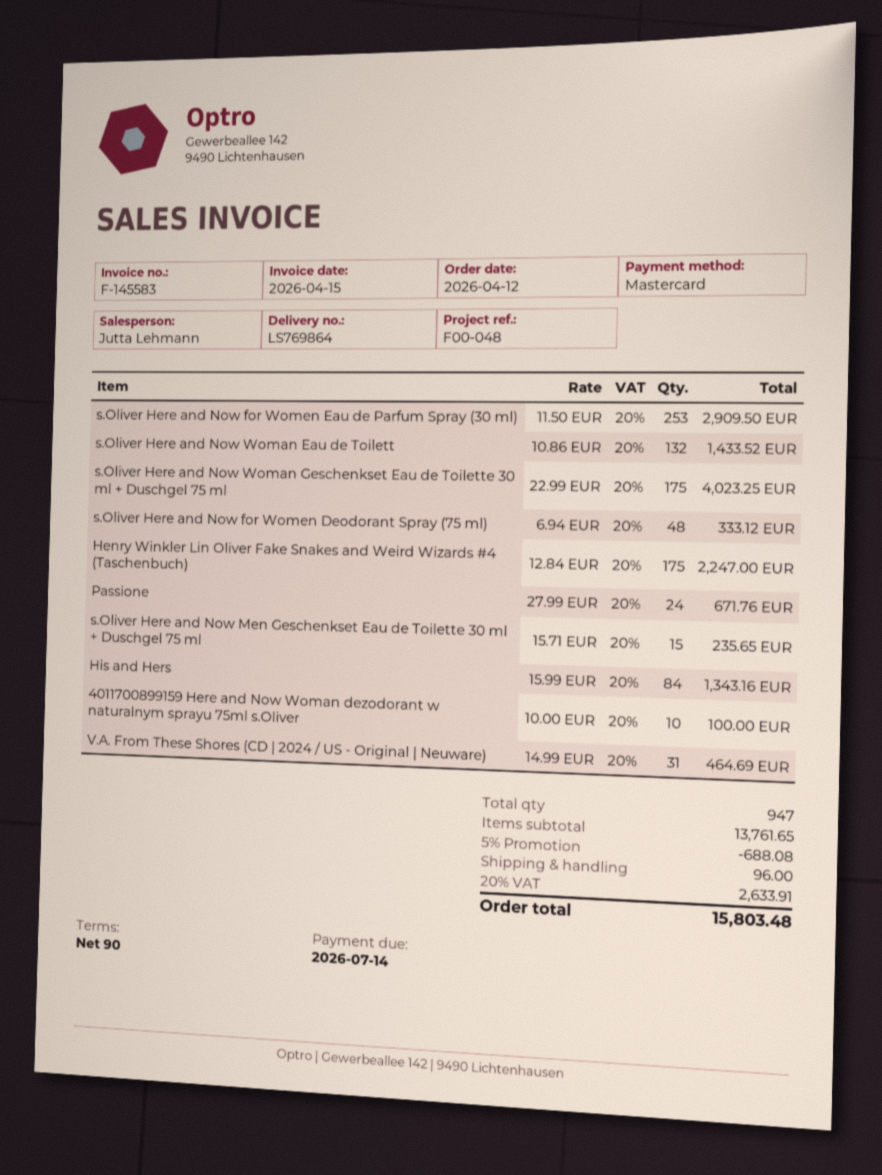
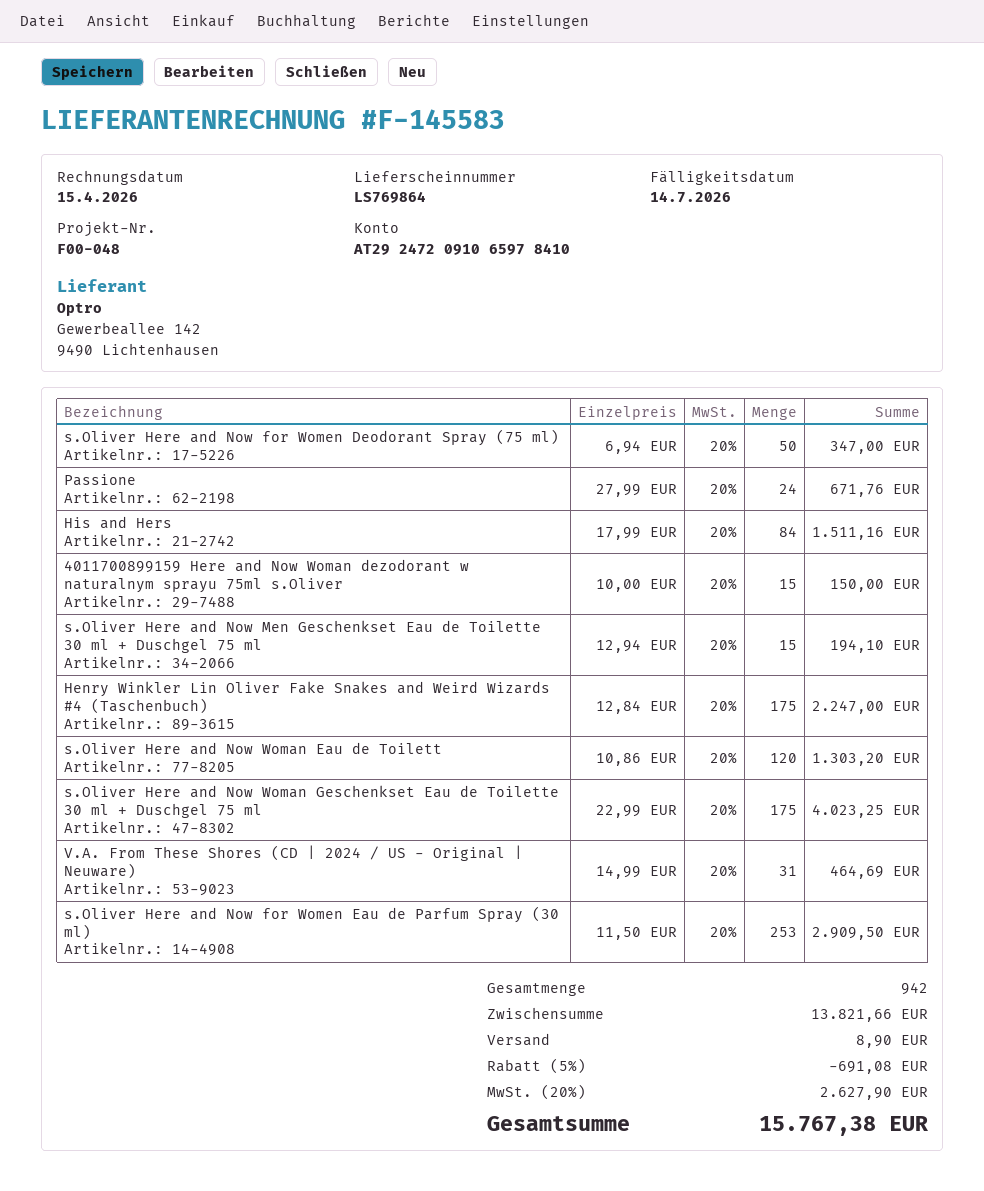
s.Oliver Here and Now Woman Eau de Toilett: 132 x 10.86 = 1433.52 -> 120 x 10.86 = 1303.20
s.Oliver Here and Now for Women Deodorant Spray (75 ml): 48 x 6.94 = 333.12 -> 50 x 6.94 = 347.00
s.Oliver Here and Now Men Geschenkset Eau de Toilette 30 ml + Duschgel 75 ml: 15 x 15.71 = 235.65 -> 15 x 12.94 = 194.10
His and Hers: 84 x 15.99 = 1343.16 -> 84 x 17.99 = 1511.16
4011700899159 Here and Now Woman dezodorant w naturalnym sprayu 75ml s.Oliver: 10 x 10.00 = 100.00 -> 15 x 10.00 = 150.00
total quantity: 947 -> 942
subtotal: 13761.65 -> 13821.66
discount: 5% = 688.08 -> 5% = 691.08
shipping: 96.00 -> 8.90
tax: 20% = 2633.91 -> 20% = 2627.90
total: 15803.48 -> 15767.38

